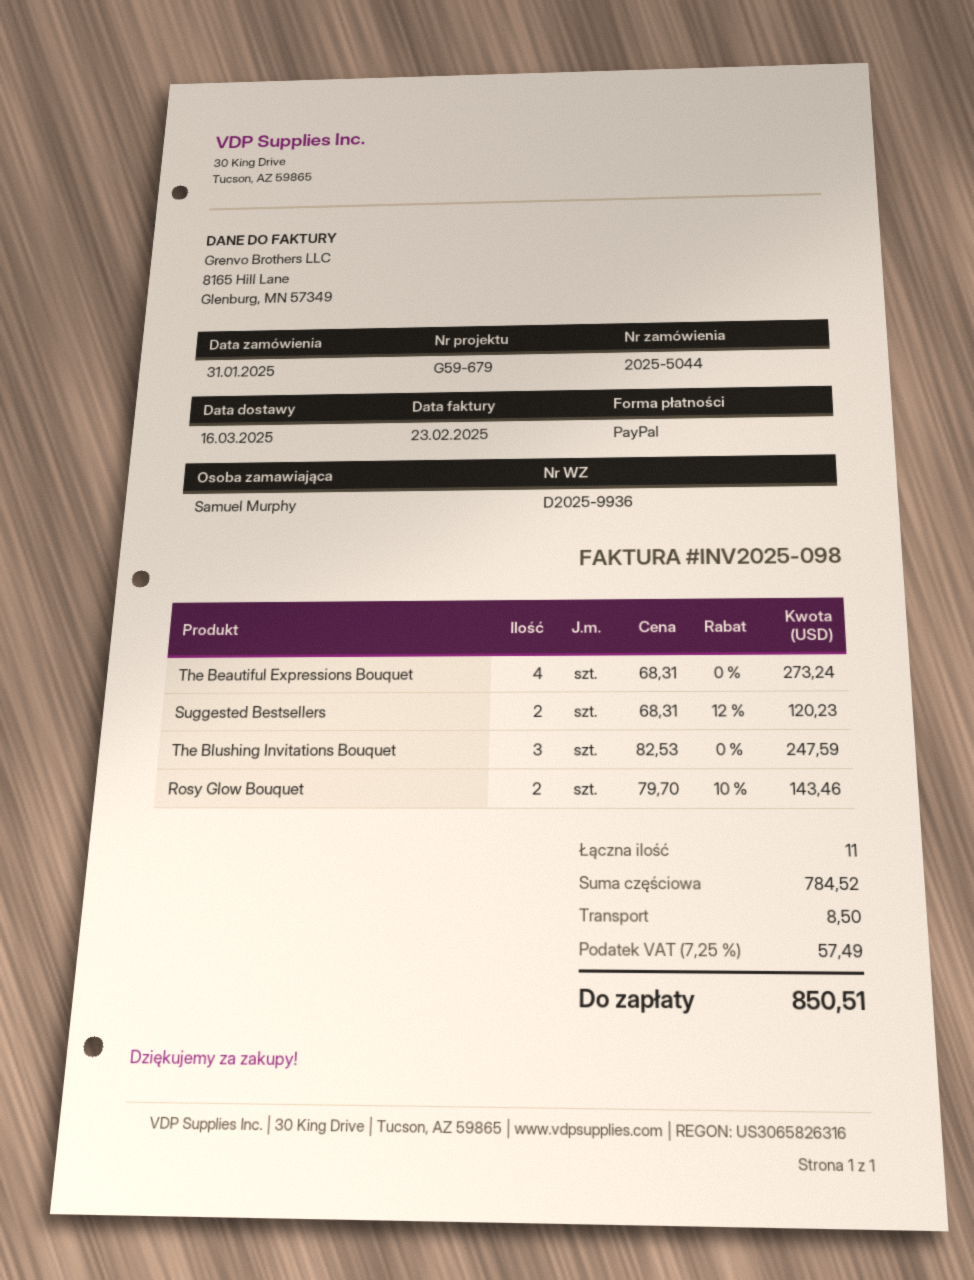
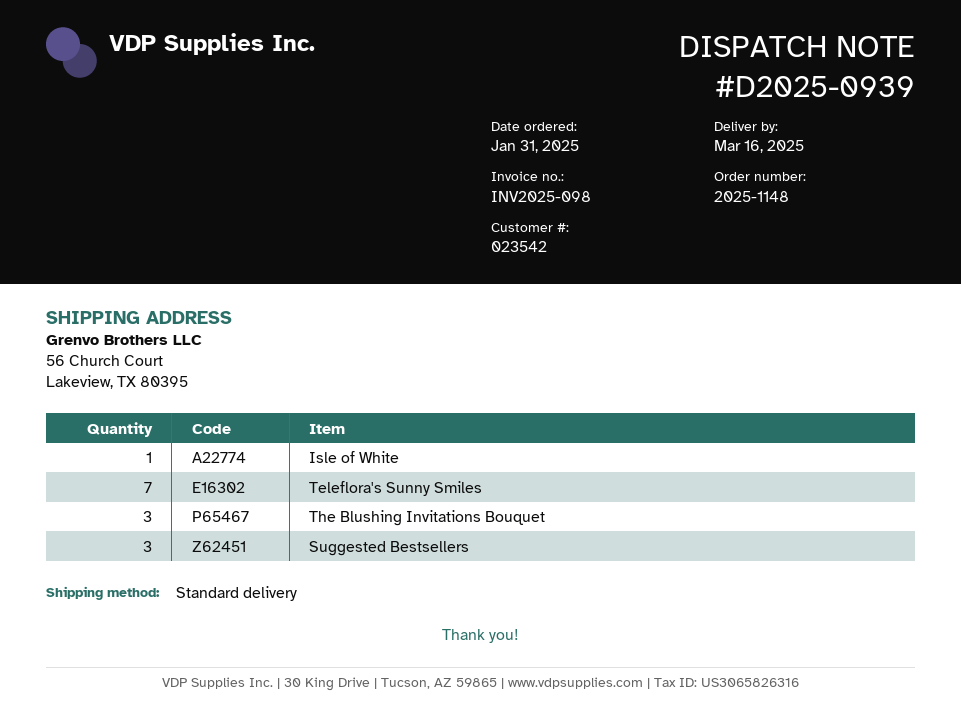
order number: 2025-5044 -> 2025-1148
delivery note number: D2025-9936 -> D2025-0939
The Beautiful Expressions Bouquet: 4 -> none
Suggested Bestsellers: 2 -> 3
Rosy Glow Bouquet: 2 -> none
Isle of White: none -> 1
Teleflora's Sunny Smiles: none -> 7

